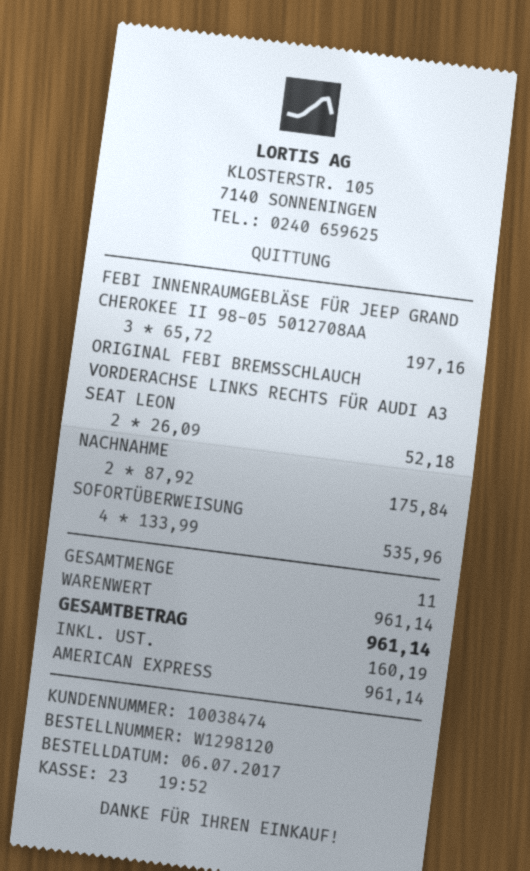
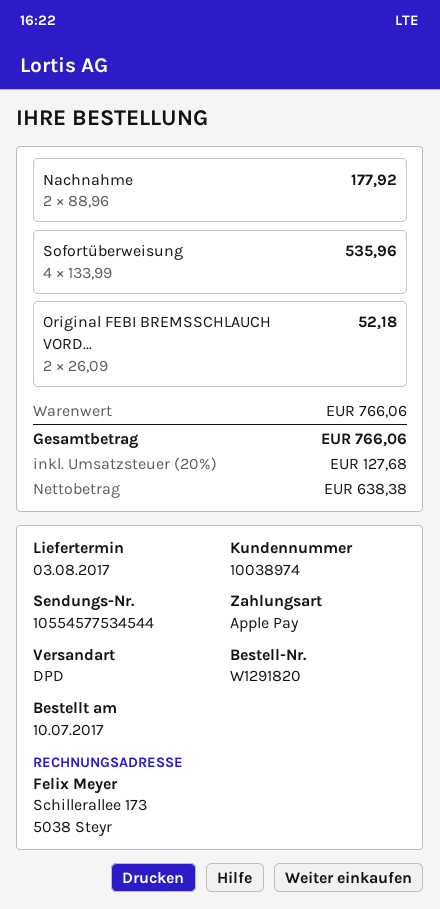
order number: W1298120 -> W1291820
order date: 2017-07-06 -> 2017-07-10
customer number: 10038474 -> 10038974
payment method: American Express -> Apple Pay
FEBI INNENRAUMGEBLÄSE FÜR JEEP GRAND CHEROKEE II 98-05 5012708AA: 3 x 65.72 = 197.16 -> none
NACHNAHME: 2 x 87.92 = 175.84 -> 2 x 88.96 = 177.92
subtotal: 961.14 -> 766.06
tax: 160.19 -> 127.68
total: 961.14 -> 766.06

